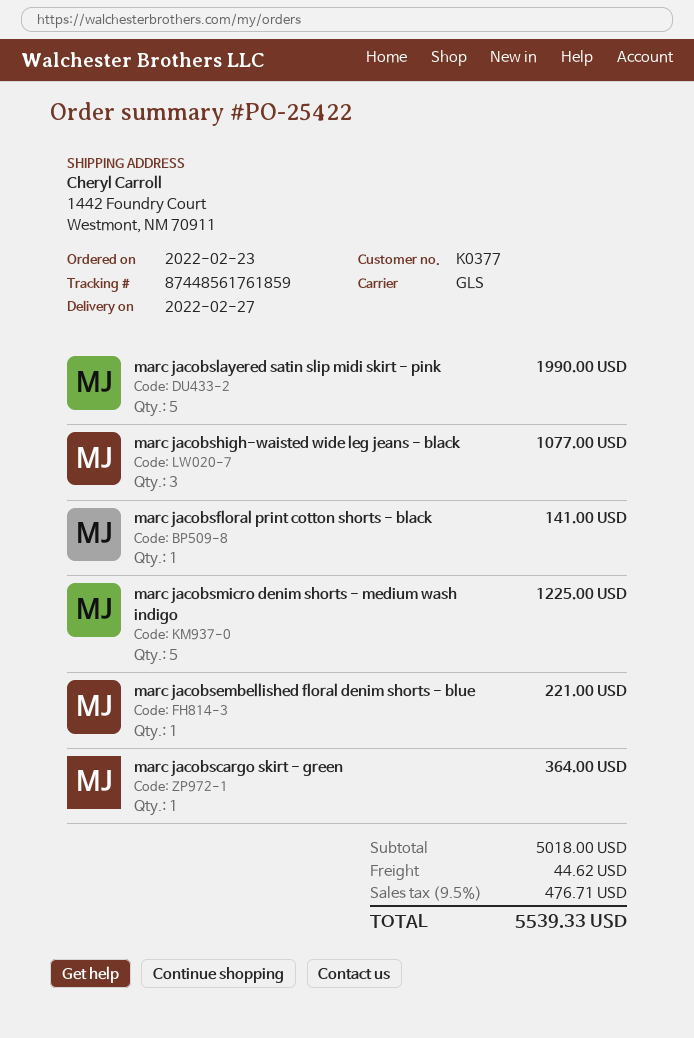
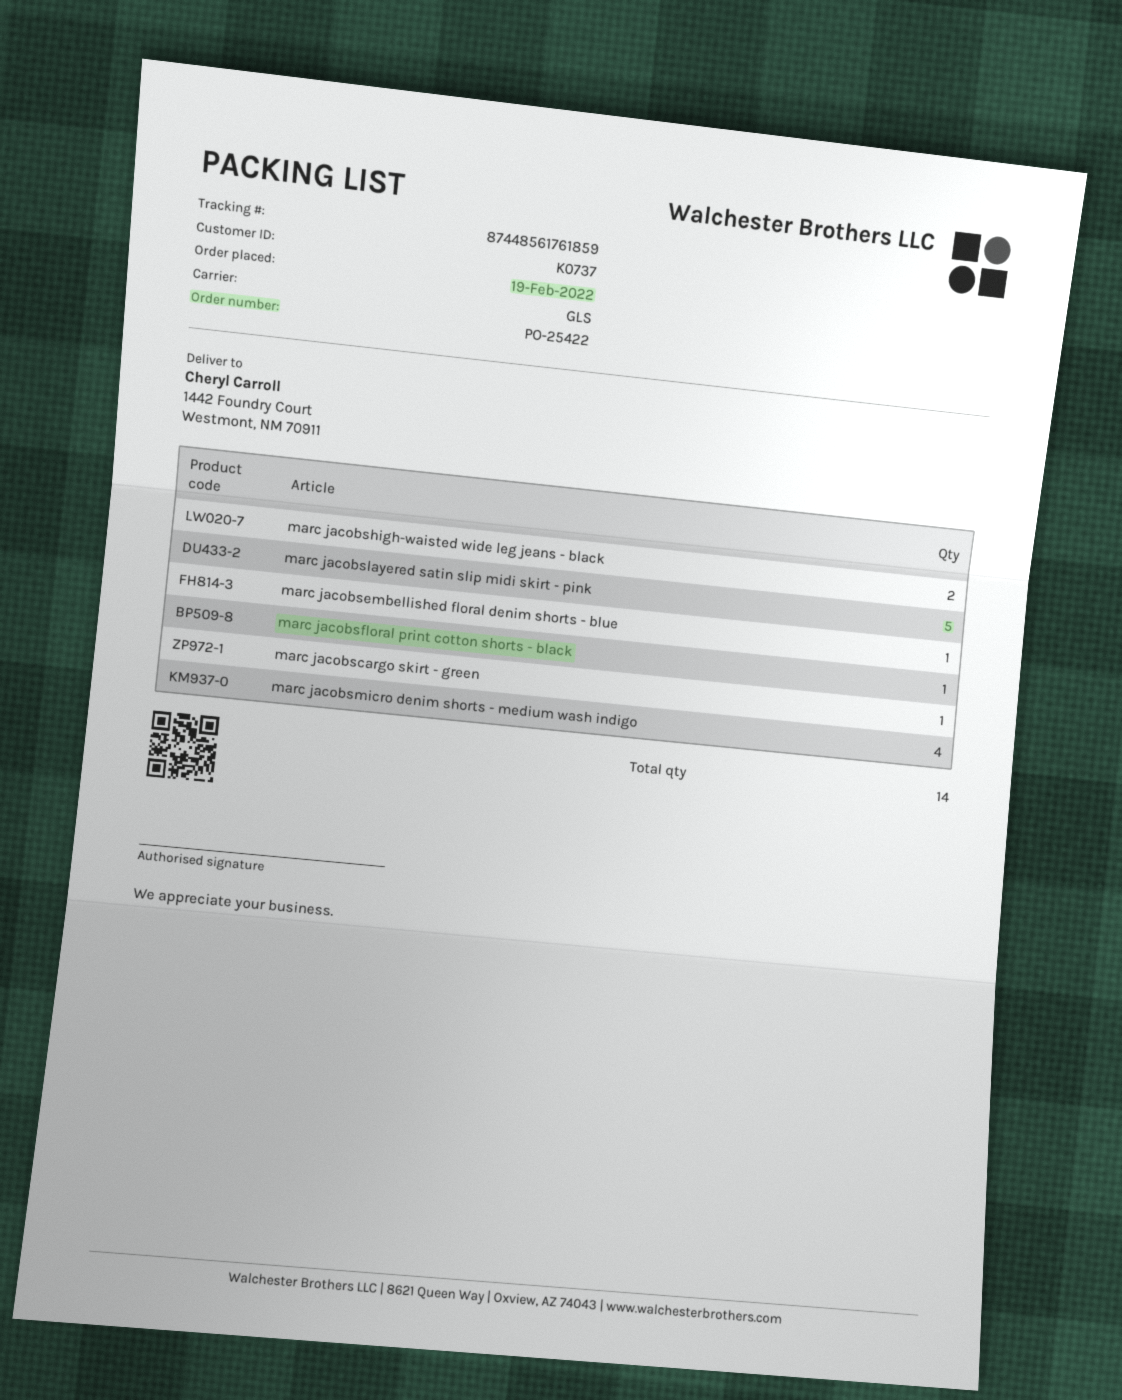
order date: 2022-02-23 -> 2022-02-19
customer number: K0377 -> K0737
marc jacobshigh-waisted wide leg jeans - black: 3 -> 2
marc jacobsmicro denim shorts - medium wash indigo: 5 -> 4

